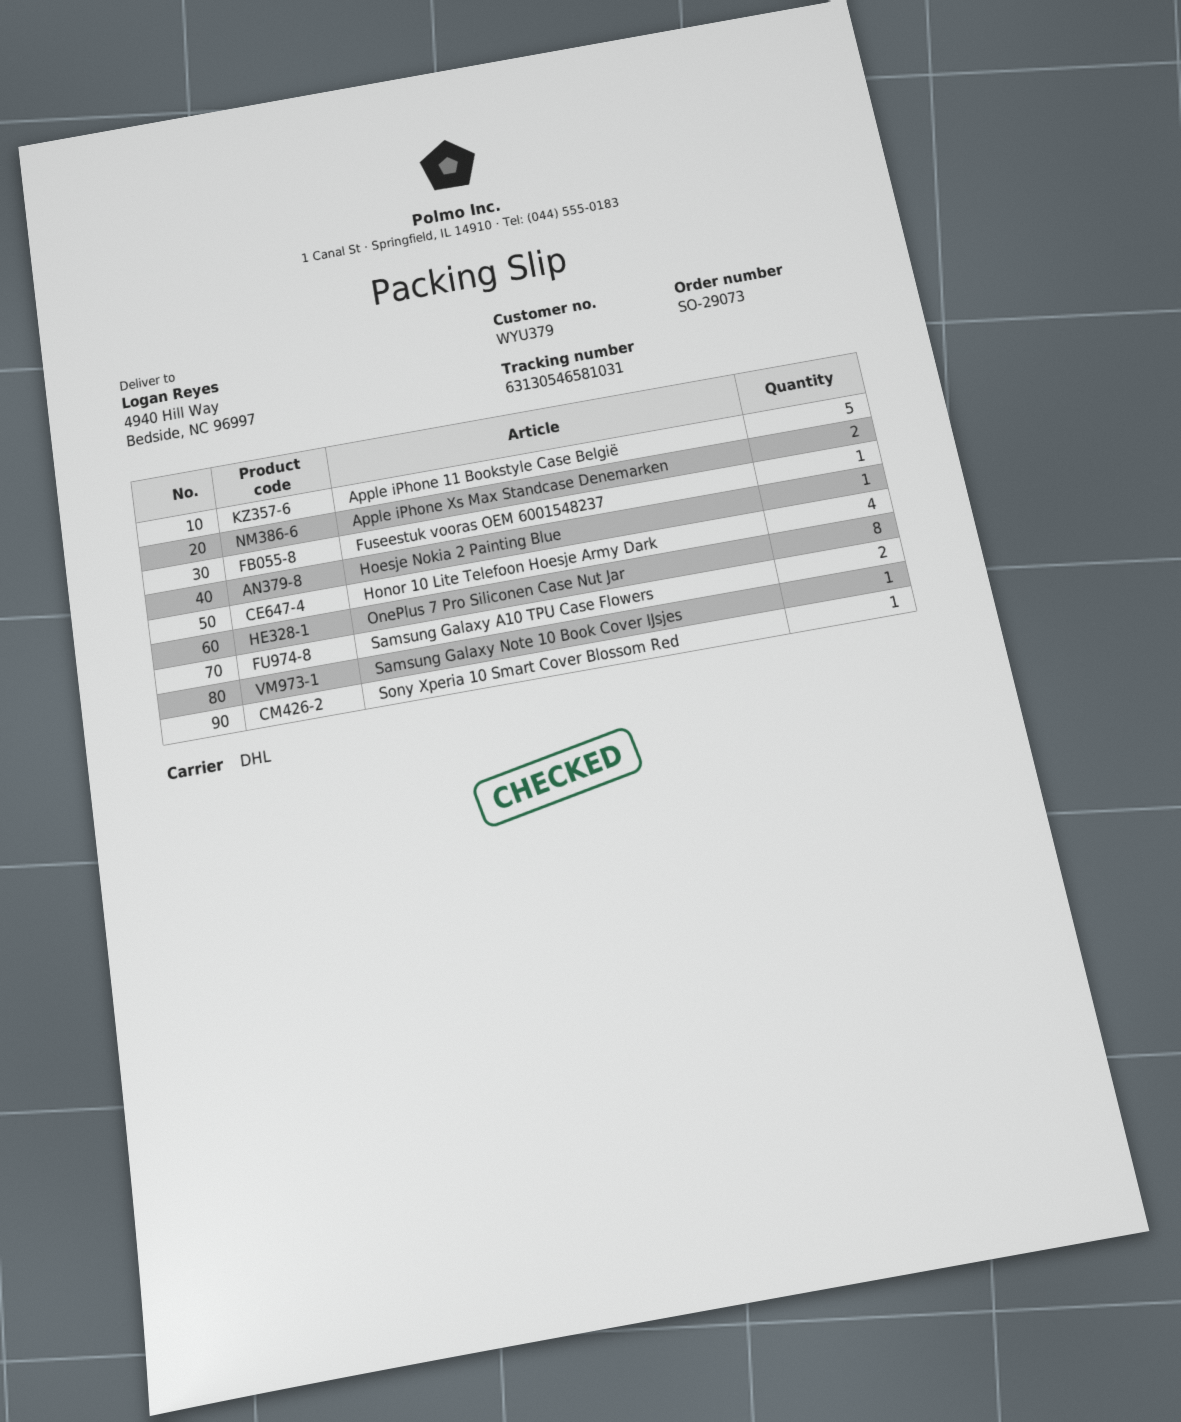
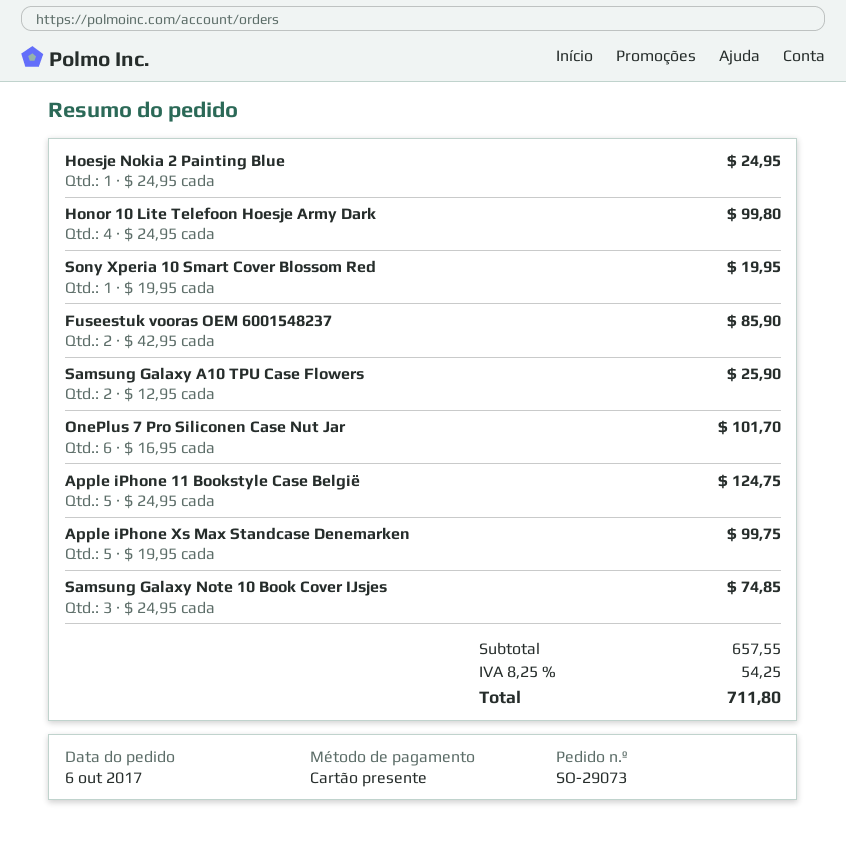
Apple iPhone Xs Max Standcase Denemarken: 2 -> 5
Fuseestuk vooras OEM 6001548237: 1 -> 2
OnePlus 7 Pro Siliconen Case Nut Jar: 8 -> 6
Samsung Galaxy Note 10 Book Cover IJsjes: 1 -> 3

